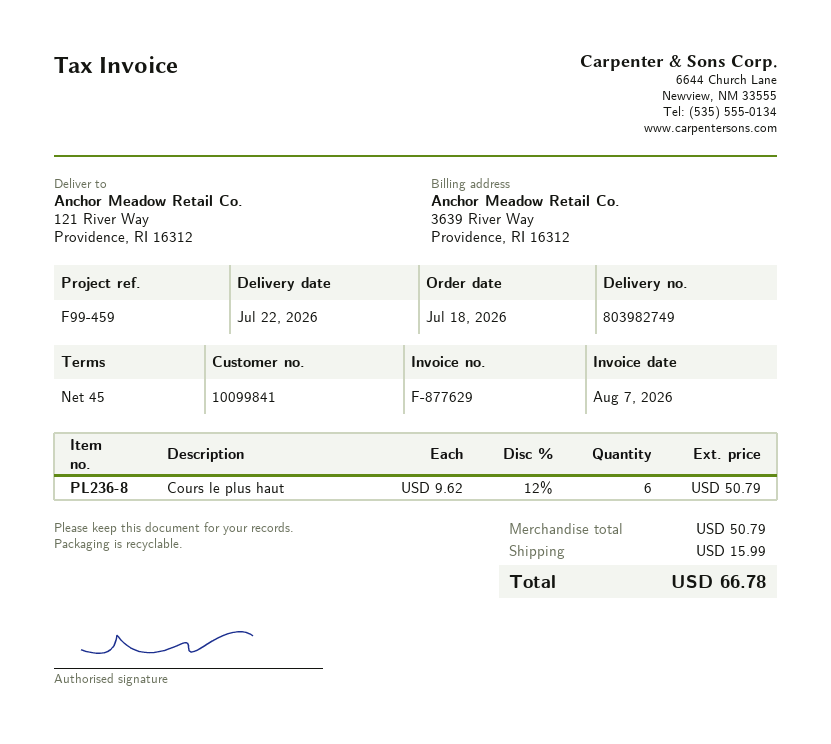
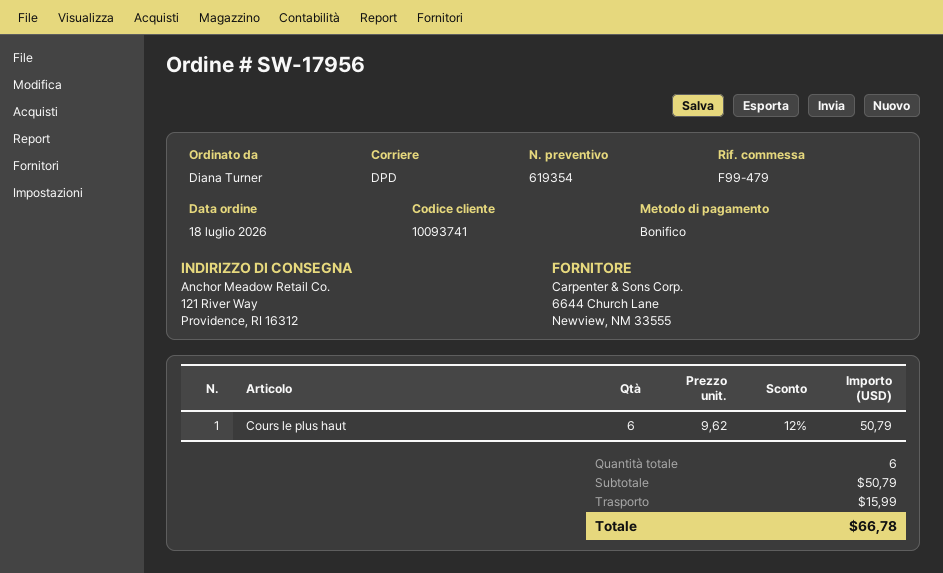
customer number: 10099841 -> 10093741
reference: F99-459 -> F99-479

